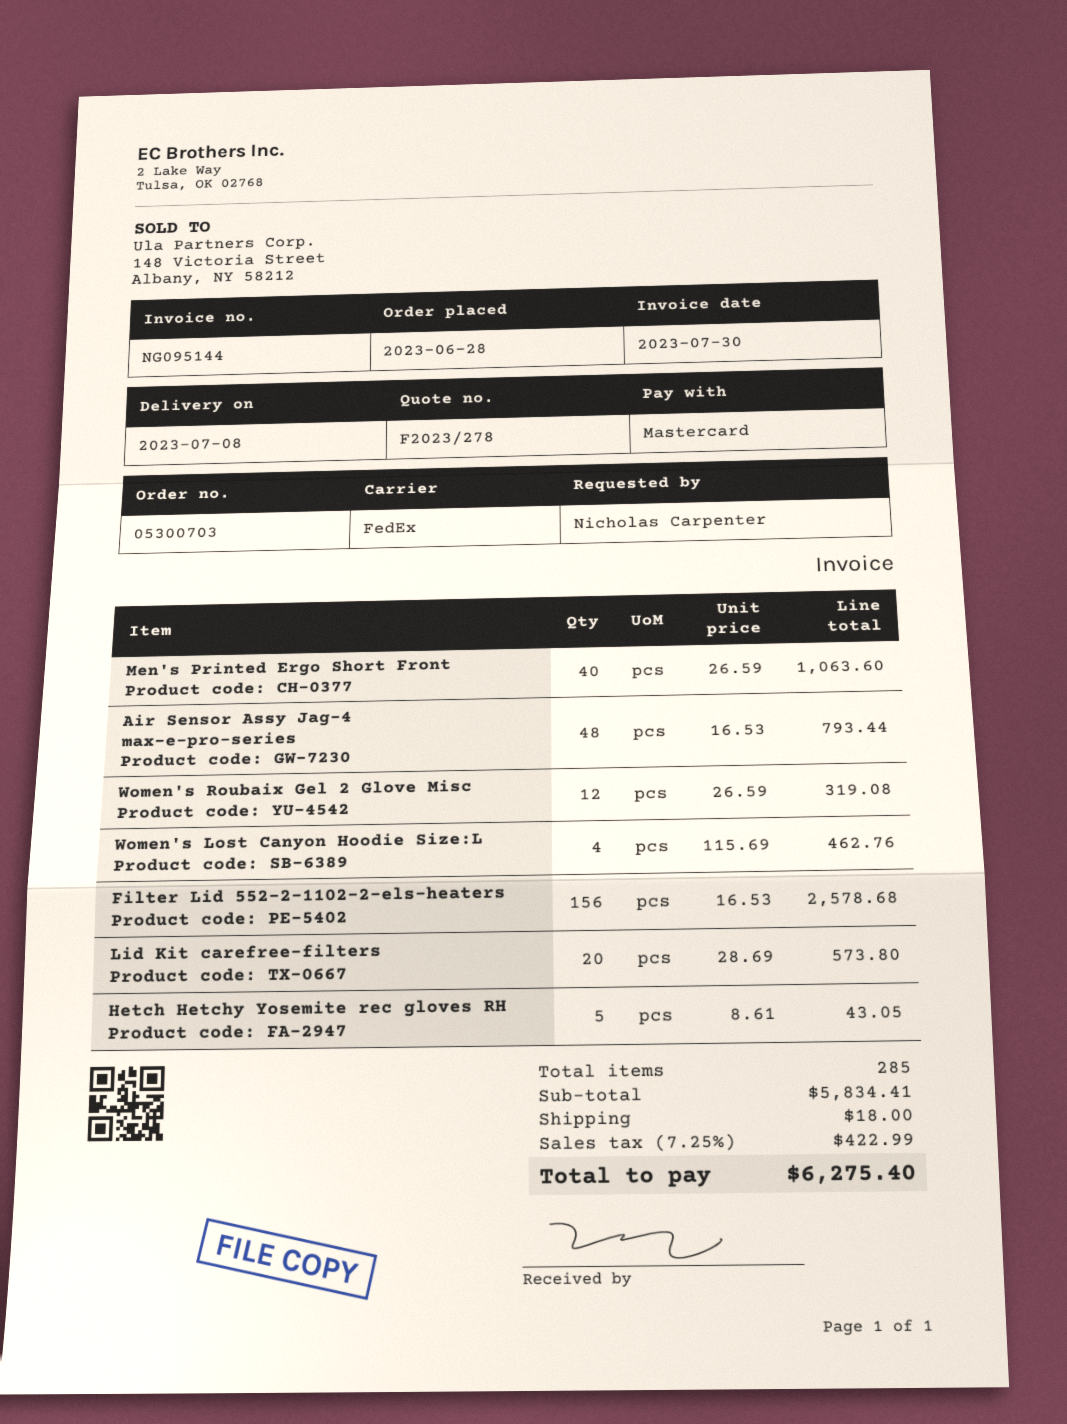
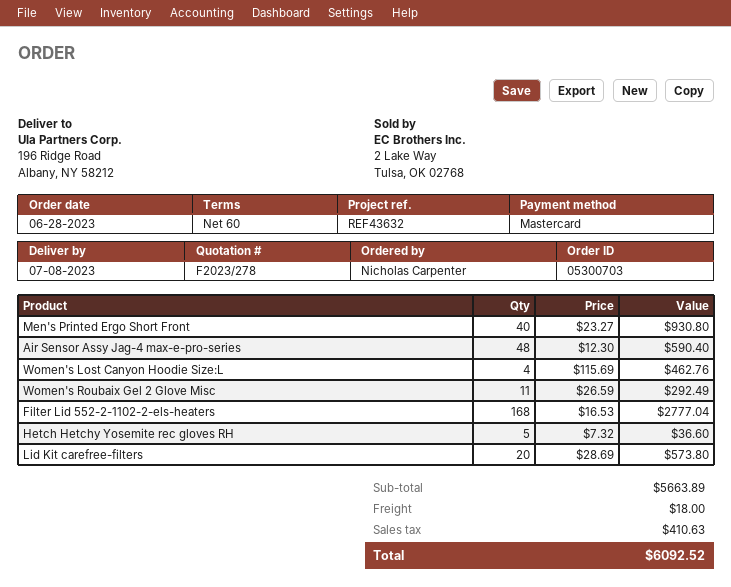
Men's Printed Ergo Short Front: 40 x 26.59 = 1063.60 -> 40 x 23.27 = 930.80
Air Sensor Assy Jag-4 max-e-pro-series: 48 x 16.53 = 793.44 -> 48 x 12.30 = 590.40
Women's Roubaix Gel 2 Glove Misc: 12 x 26.59 = 319.08 -> 11 x 26.59 = 292.49
Filter Lid 552-2-1102-2-els-heaters: 156 x 16.53 = 2578.68 -> 168 x 16.53 = 2777.04
Hetch Hetchy Yosemite rec gloves RH: 5 x 8.61 = 43.05 -> 5 x 7.32 = 36.60
subtotal: 5834.41 -> 5663.89
tax: 422.99 -> 410.63
total: 6275.40 -> 6092.52

